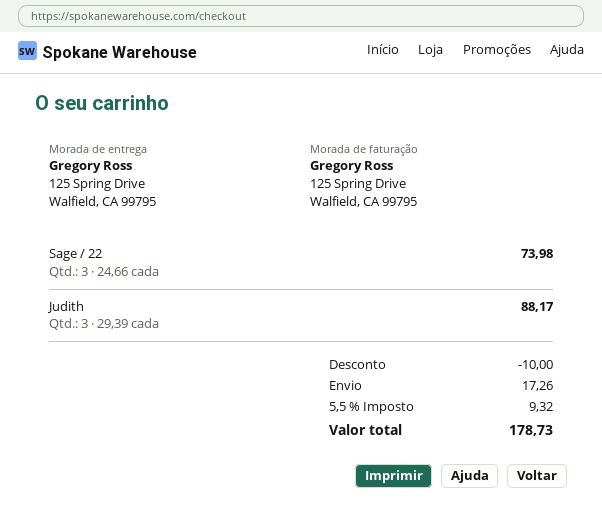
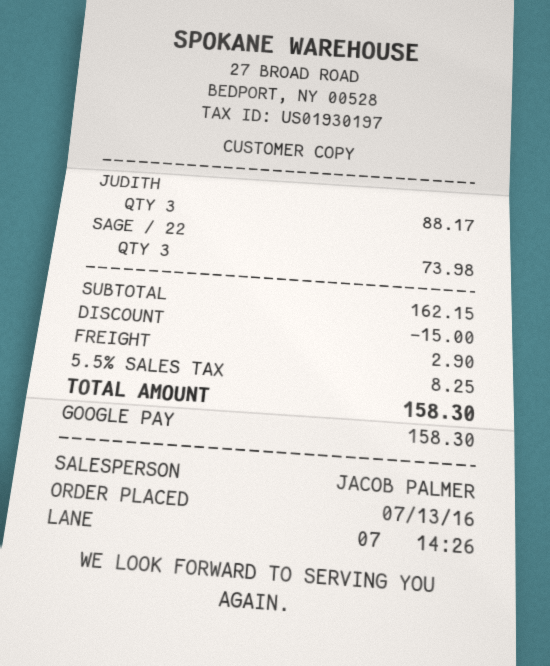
discount: 10.00 -> 15.00
shipping: 17.26 -> 2.90
tax: 5.5% = 9.32 -> 5.5% = 8.25
total: 178.73 -> 158.30

